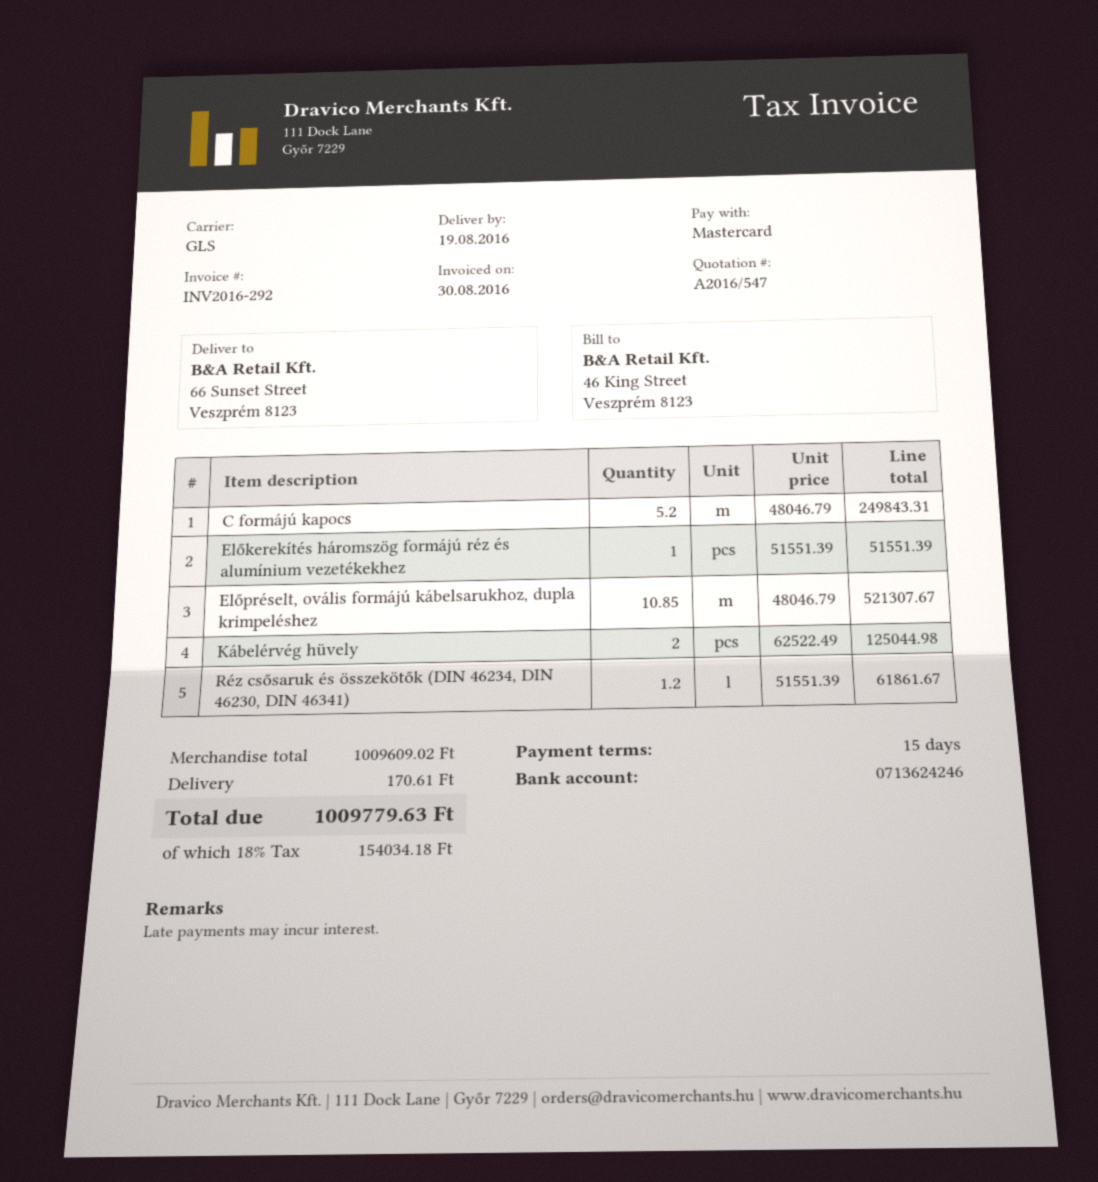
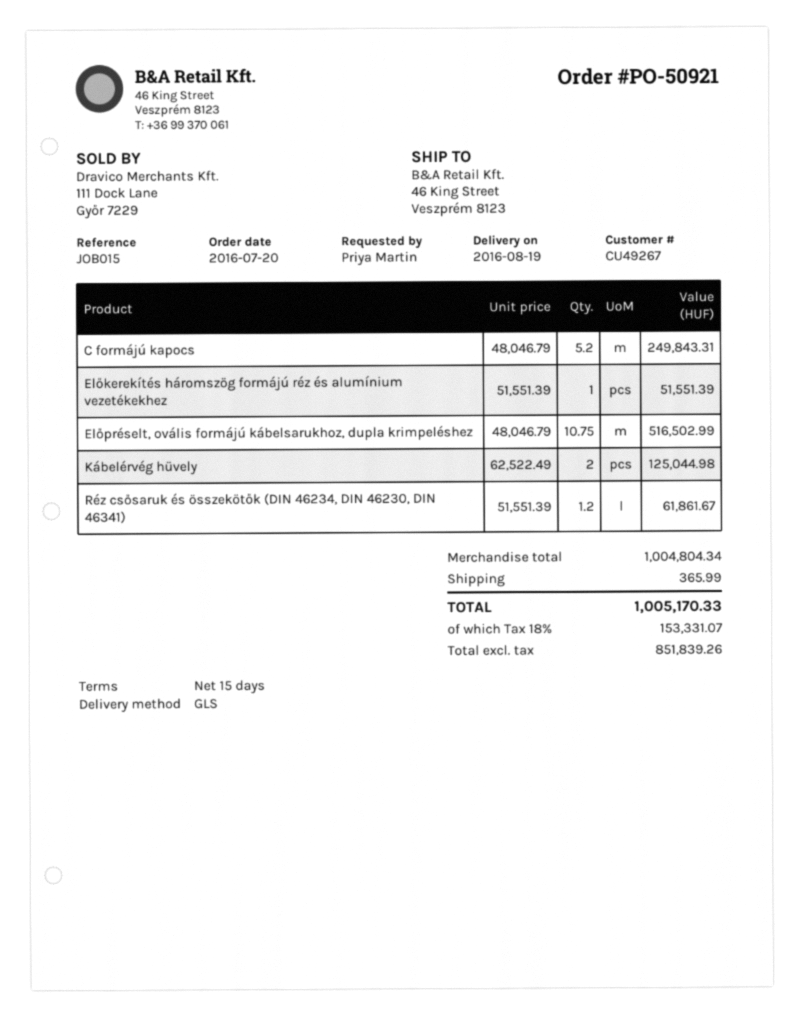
ship to: 66 Sunset Street, Veszprém 8123 -> 46 King Street, Veszprém 8123
Előpréselt, ovális formájú kábelsarukhoz, dupla krimpeléshez: 10.85 x 48046.79 = 521307.67 -> 10.75 x 48046.79 = 516502.99
subtotal: 1009609.02 -> 1004804.34
shipping: 170.61 -> 365.99
tax: 18% = 154034.18 -> 18% = 153331.07
total: 1009779.63 -> 1005170.33

